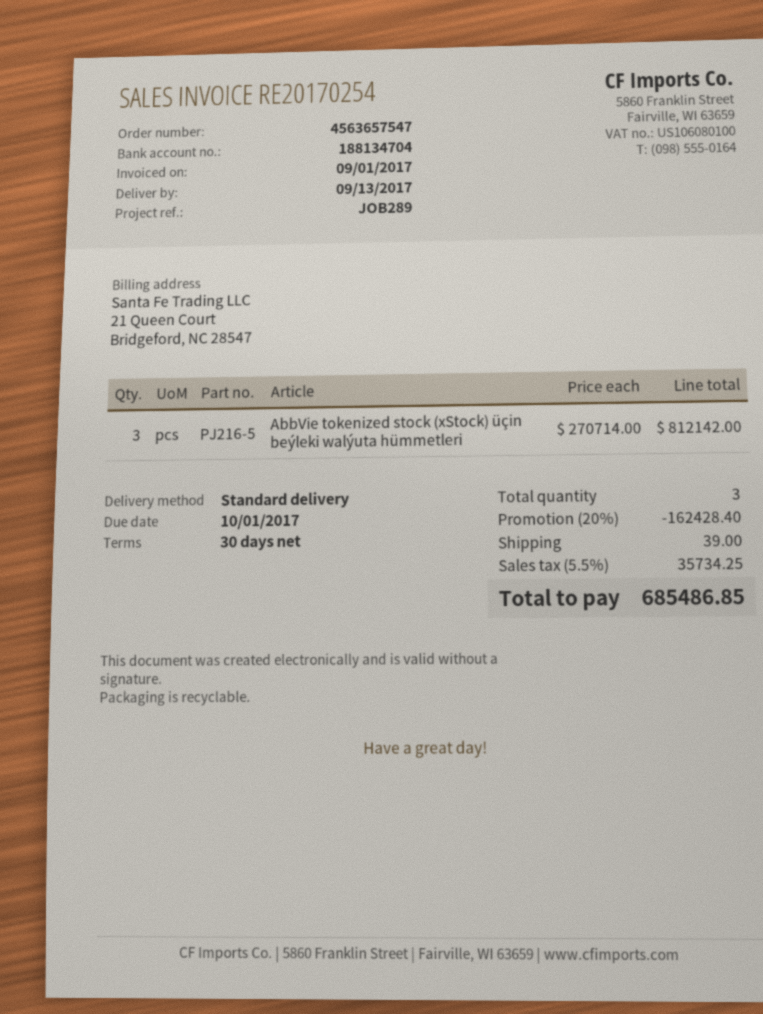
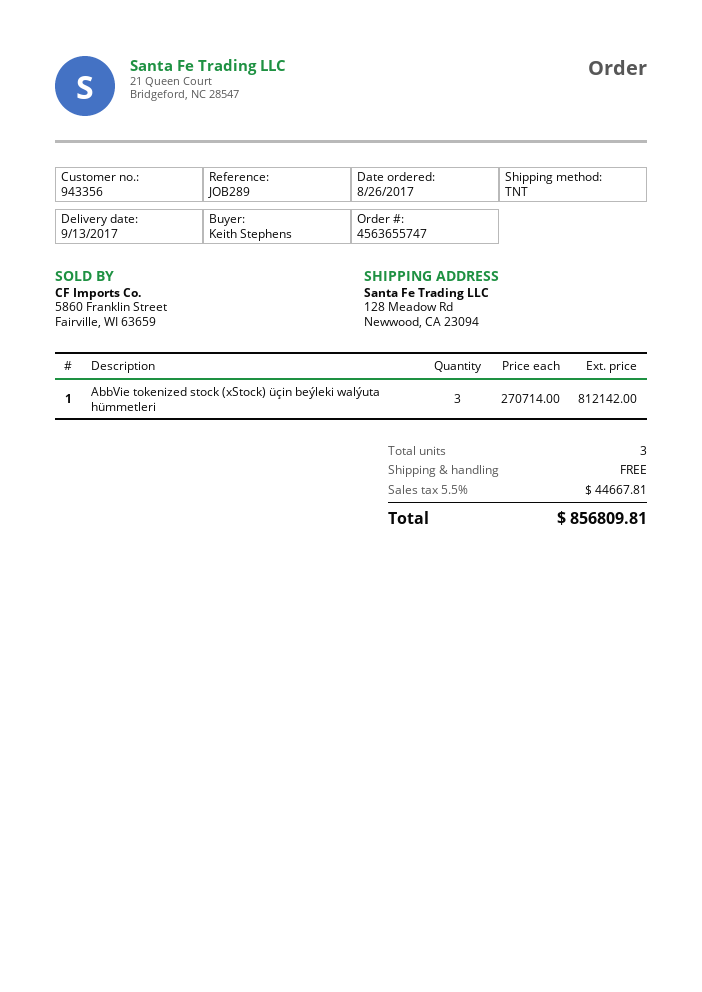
order number: 4563657547 -> 4563655747
shipping method: standard -> TNT
discount: 20% = 162428.40 -> none
shipping: 39.00 -> 0.00
tax: 5.5% = 35734.25 -> 5.5% = 44667.81
total: 685486.85 -> 856809.81

